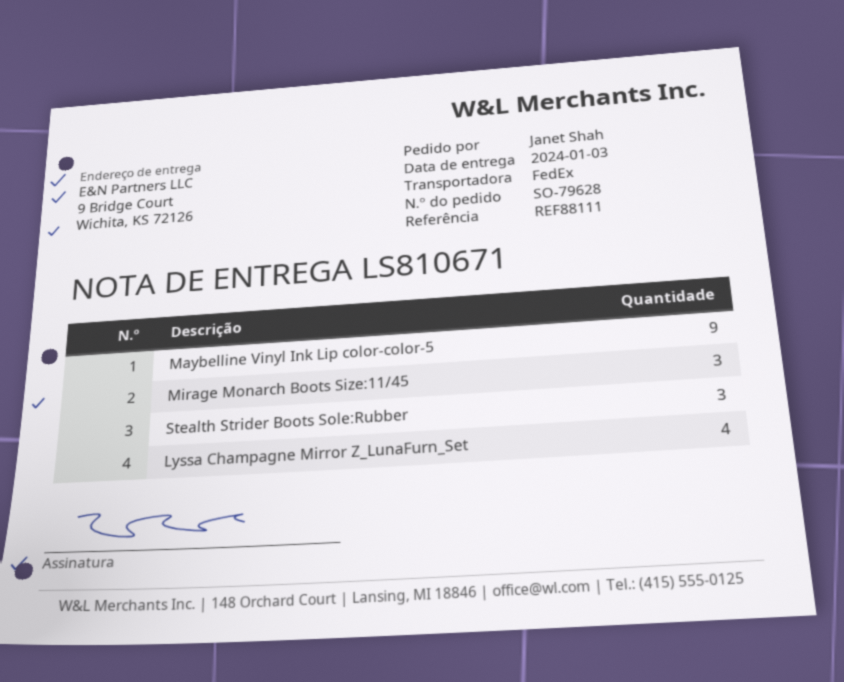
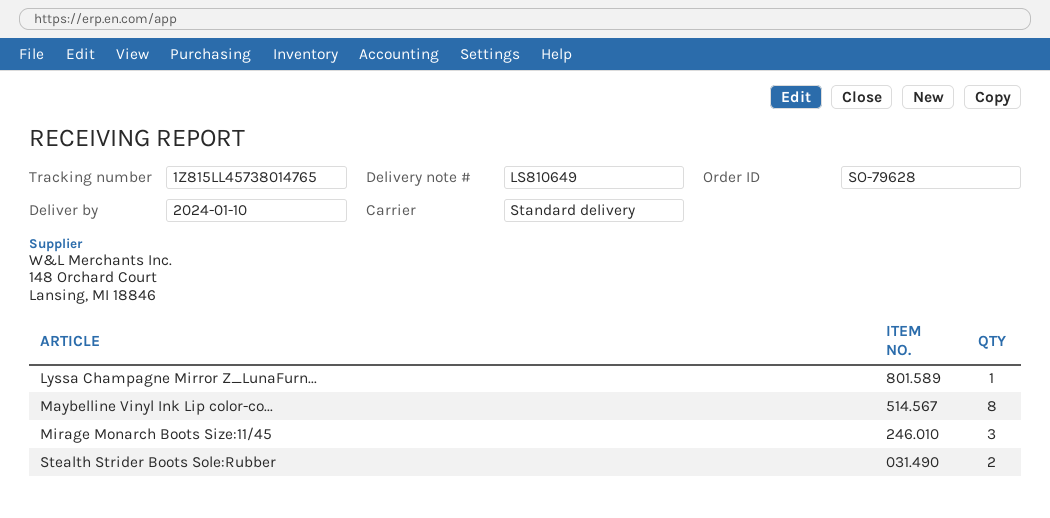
delivery note number: LS810671 -> LS810649
delivery date: 2024-01-03 -> 2024-01-10
shipping method: FedEx -> standard
Maybelline Vinyl Ink Lip color-color-5: 9 -> 8
Stealth Strider Boots Sole:Rubber: 3 -> 2
Lyssa Champagne Mirror Z_LunaFurn_Set: 4 -> 1

